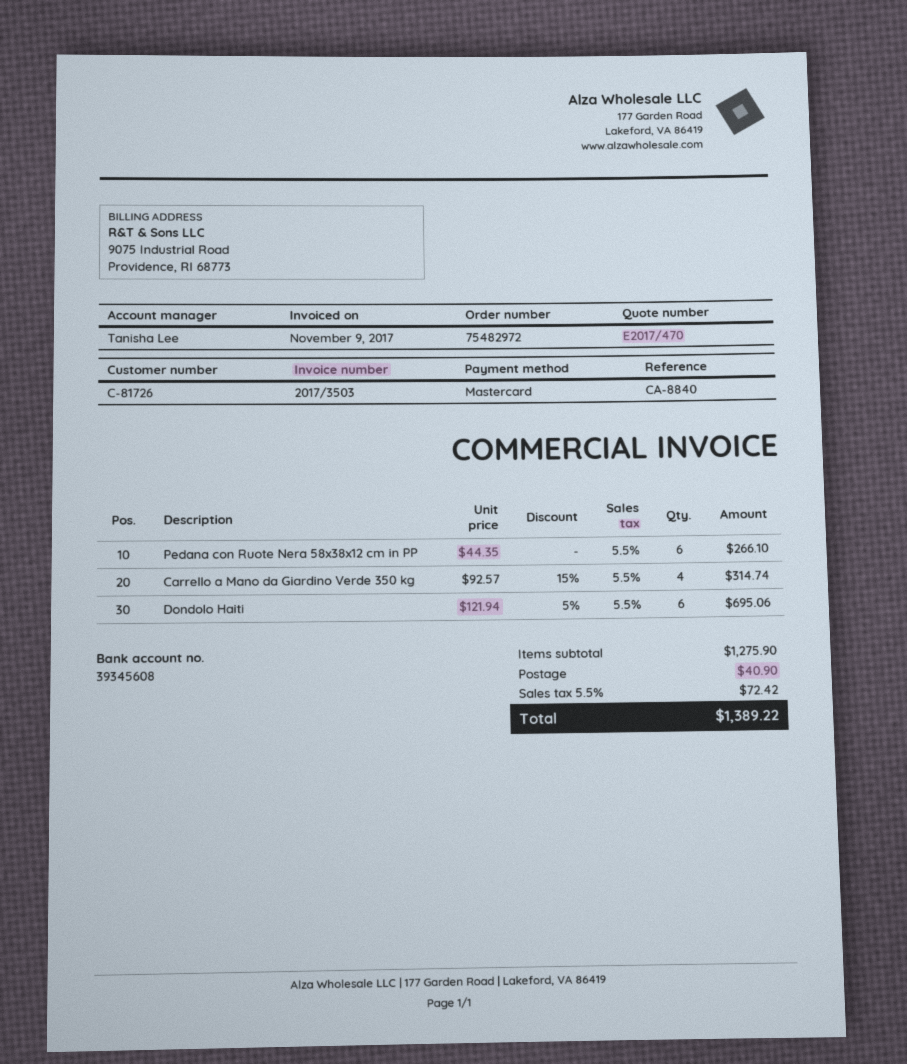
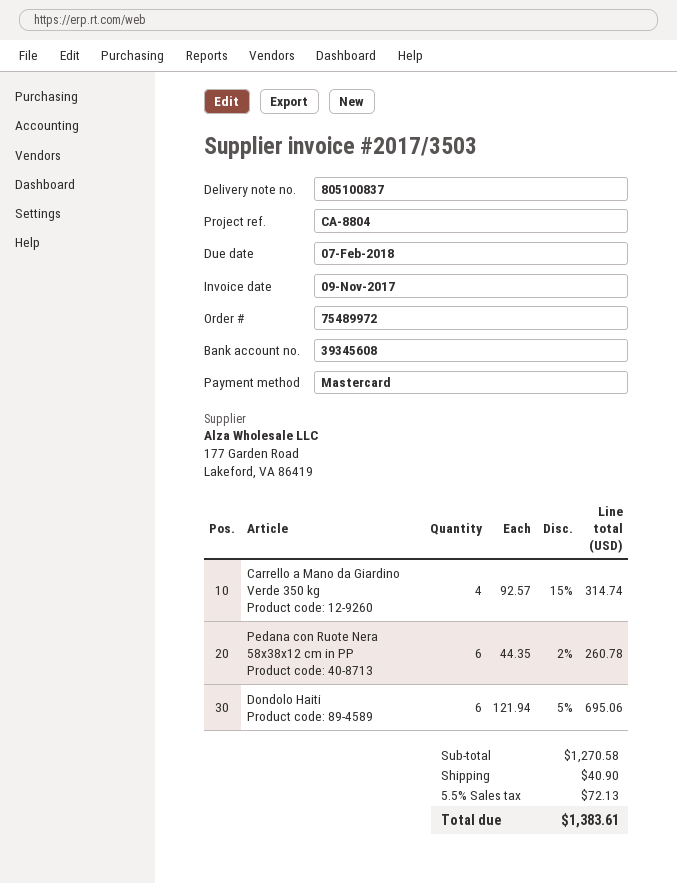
order number: 75482972 -> 75489972
reference: CA-8840 -> CA-8804
Pedana con Ruote Nera 58x38x12 cm in PP: 6 x 44.35 = 266.10 -> 6 x 44.35 - 2% = 260.78
subtotal: 1275.90 -> 1270.58
tax: 5.5% = 72.42 -> 5.5% = 72.13
total: 1389.22 -> 1383.61

